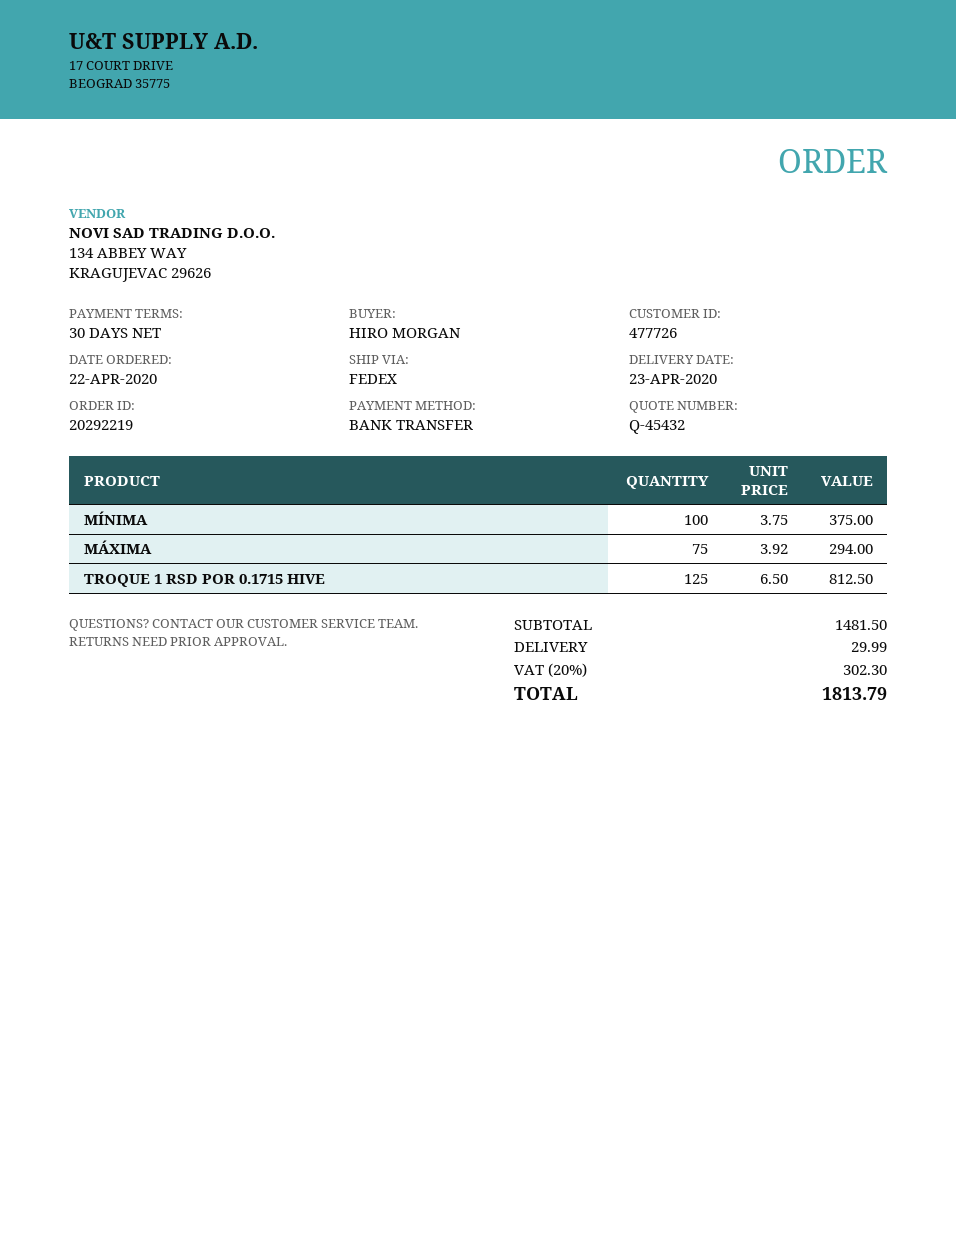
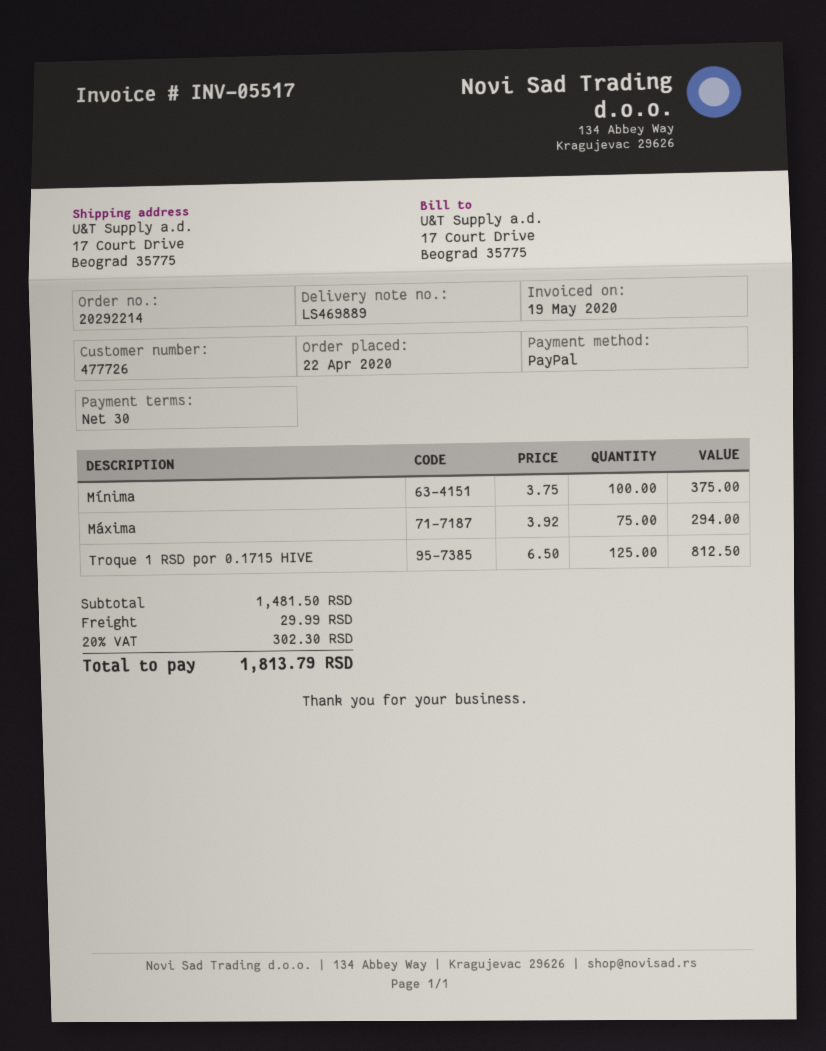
order number: 20292219 -> 20292214
payment method: bank transfer -> PayPal

